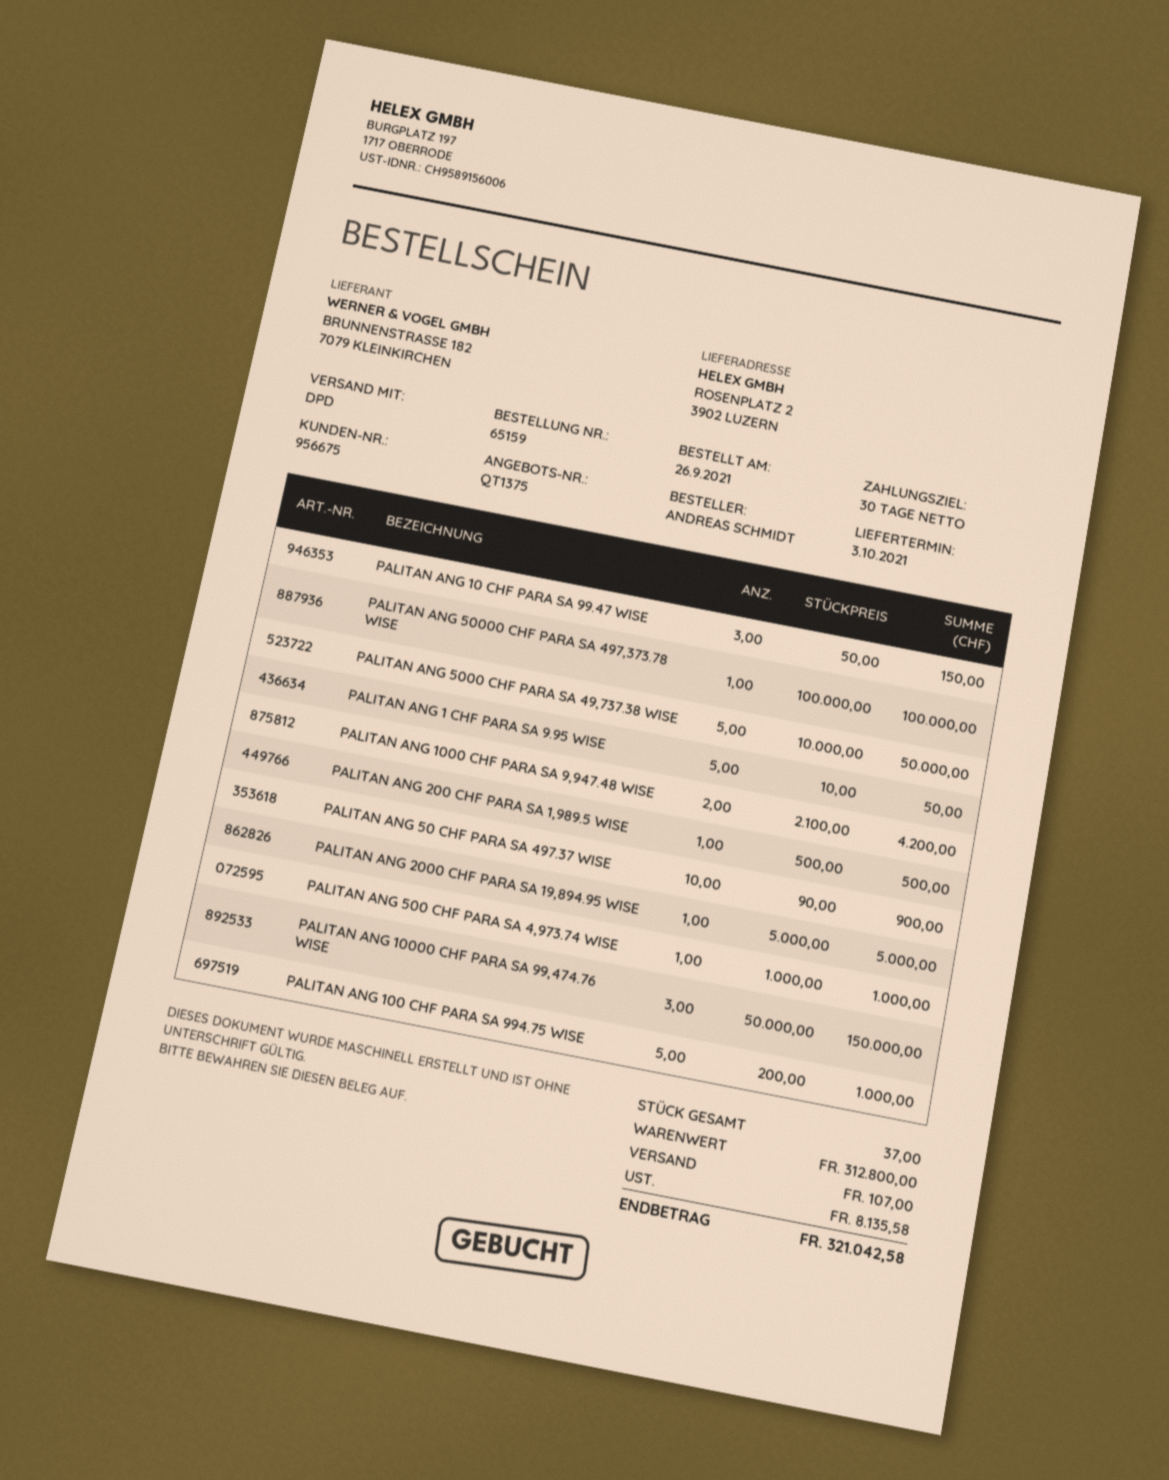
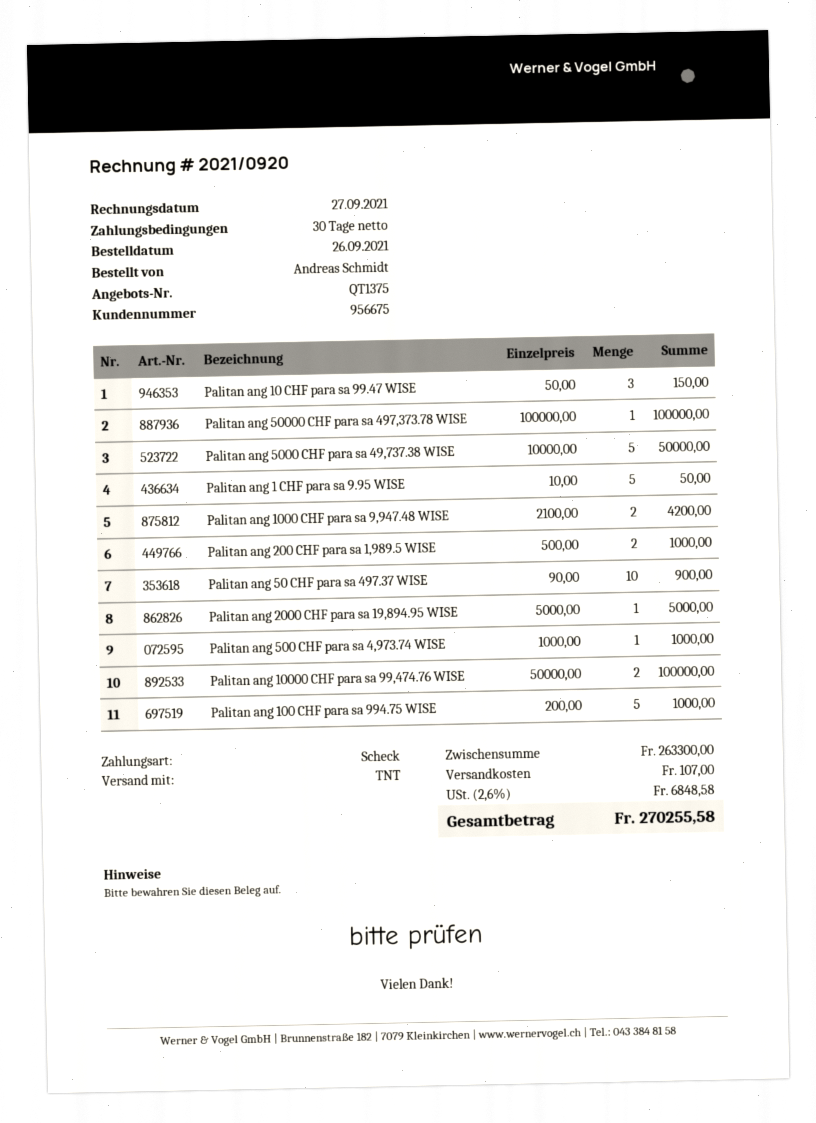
shipping method: DPD -> TNT
PALITAN ANG 200 CHF PARA SA 1,989.5 WISE: 1 x 500.00 = 500.00 -> 2 x 500.00 = 1000.00
PALITAN ANG 10000 CHF PARA SA 99,474.76 WISE: 3 x 50000.00 = 150000.00 -> 2 x 50000.00 = 100000.00
subtotal: 312800.00 -> 263300.00
tax: 8135.58 -> 6848.58
total: 321042.58 -> 270255.58

